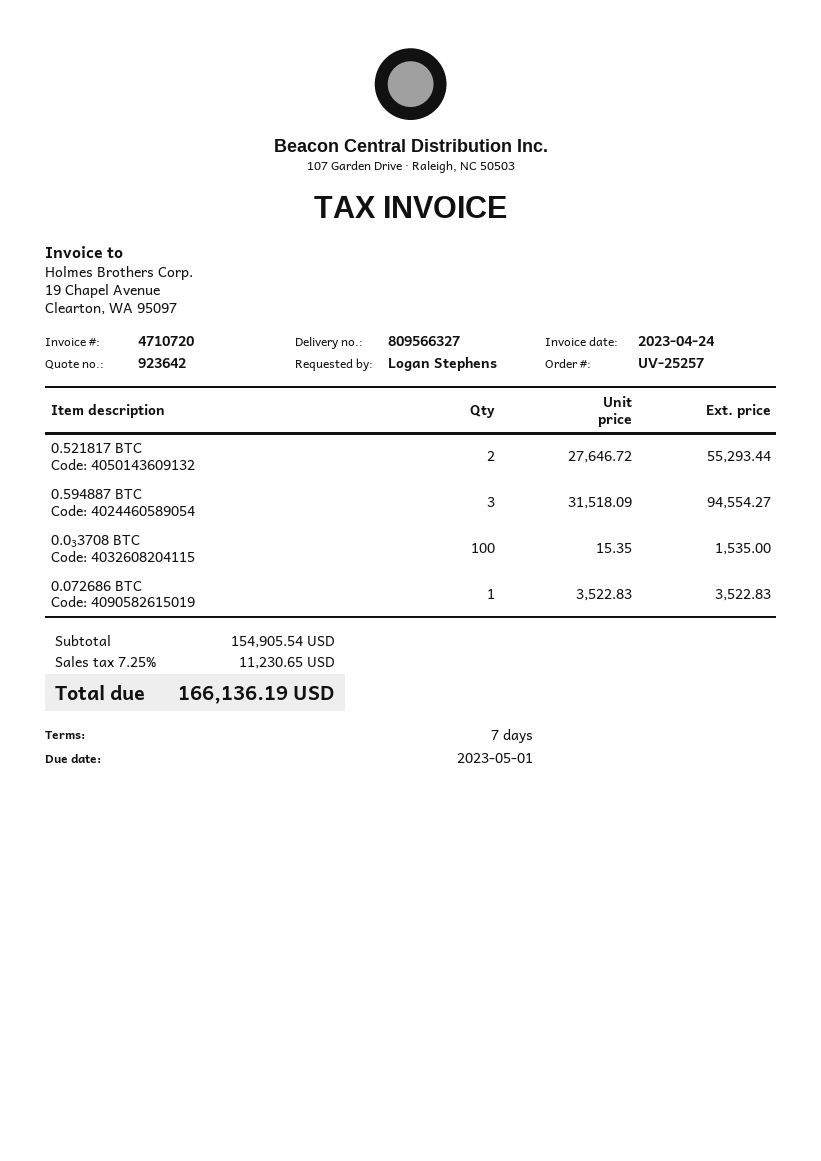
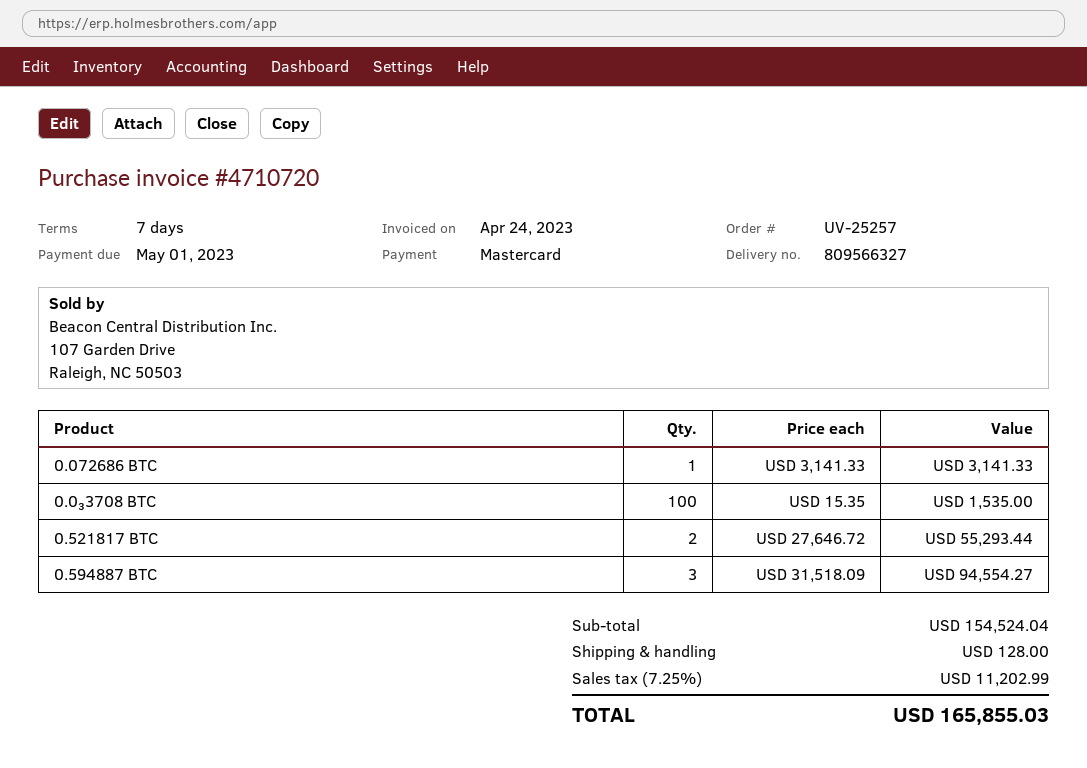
0.072686 BTC: 1 x 3522.83 = 3522.83 -> 1 x 3141.33 = 3141.33
subtotal: 154905.54 -> 154524.04
shipping: none -> 128.00
tax: 7.25% = 11230.65 -> 7.25% = 11202.99
total: 166136.19 -> 165855.03

